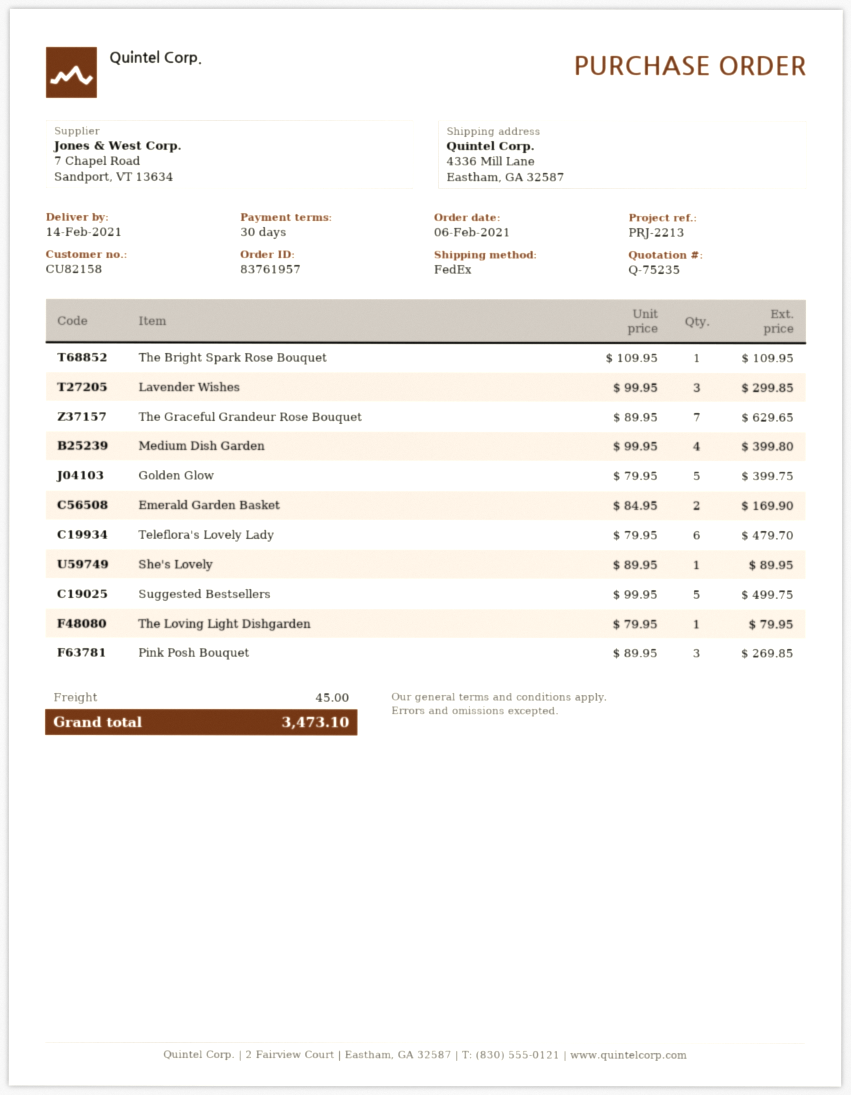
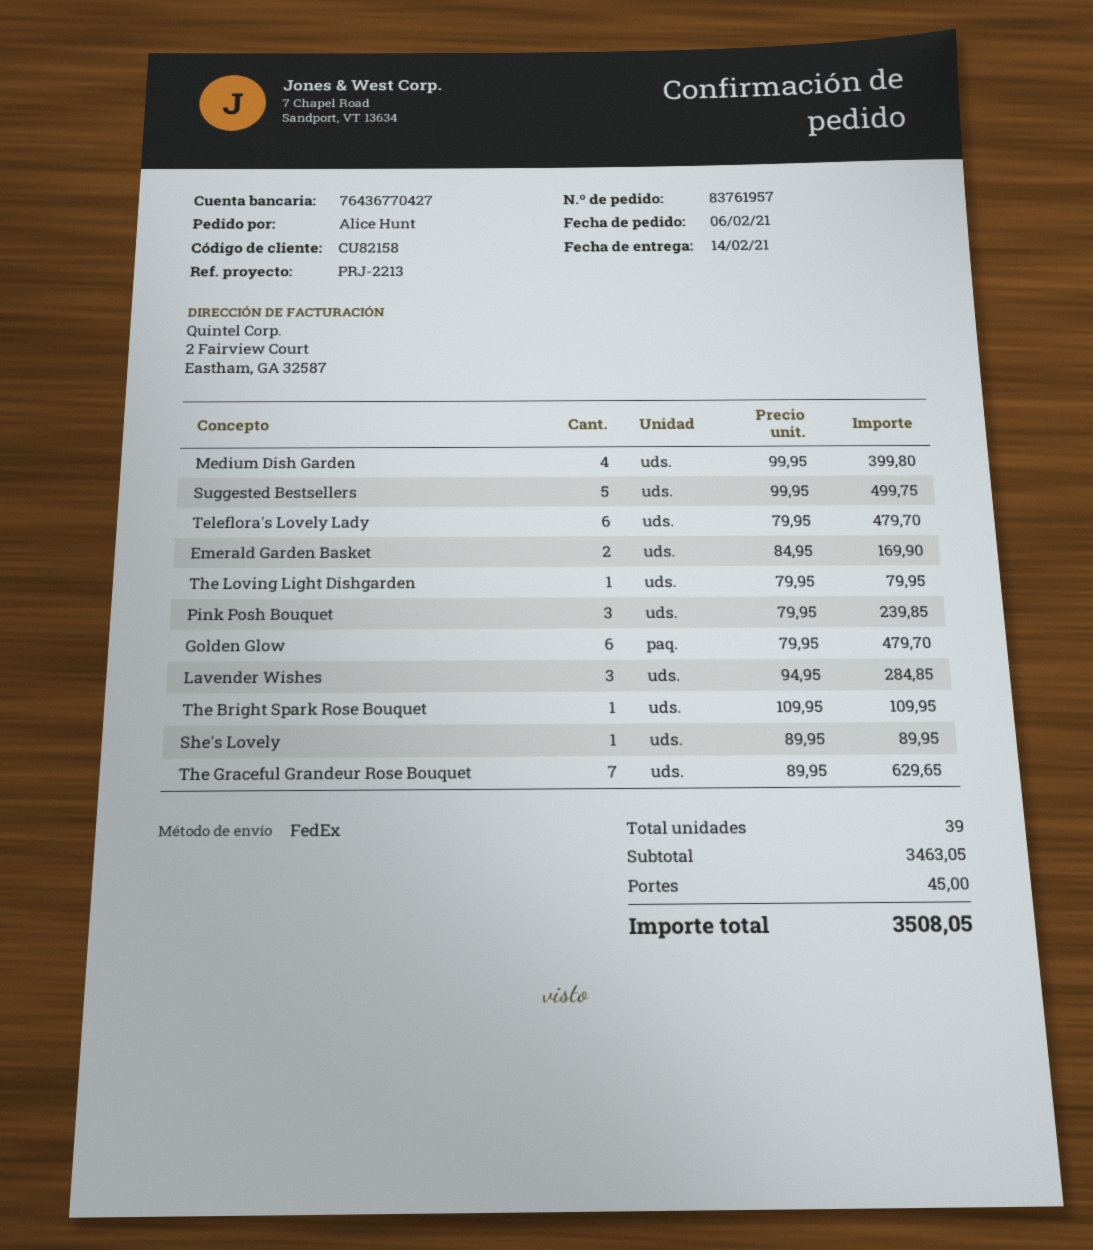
Lavender Wishes: 3 x 99.95 = 299.85 -> 3 x 94.95 = 284.85
Golden Glow: 5 x 79.95 = 399.75 -> 6 x 79.95 = 479.70
Pink Posh Bouquet: 3 x 89.95 = 269.85 -> 3 x 79.95 = 239.85
total: 3473.10 -> 3508.05

